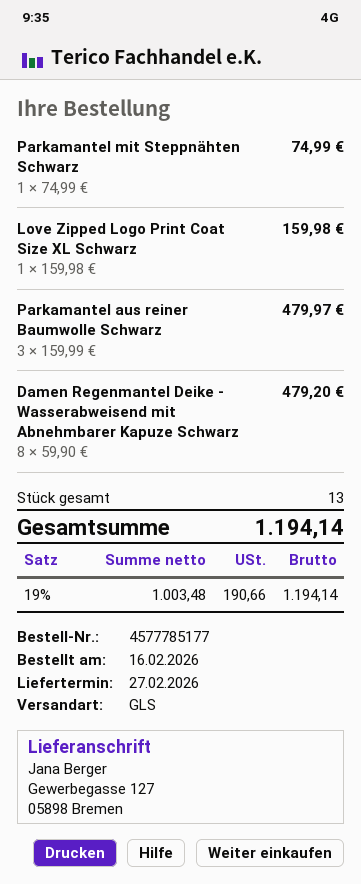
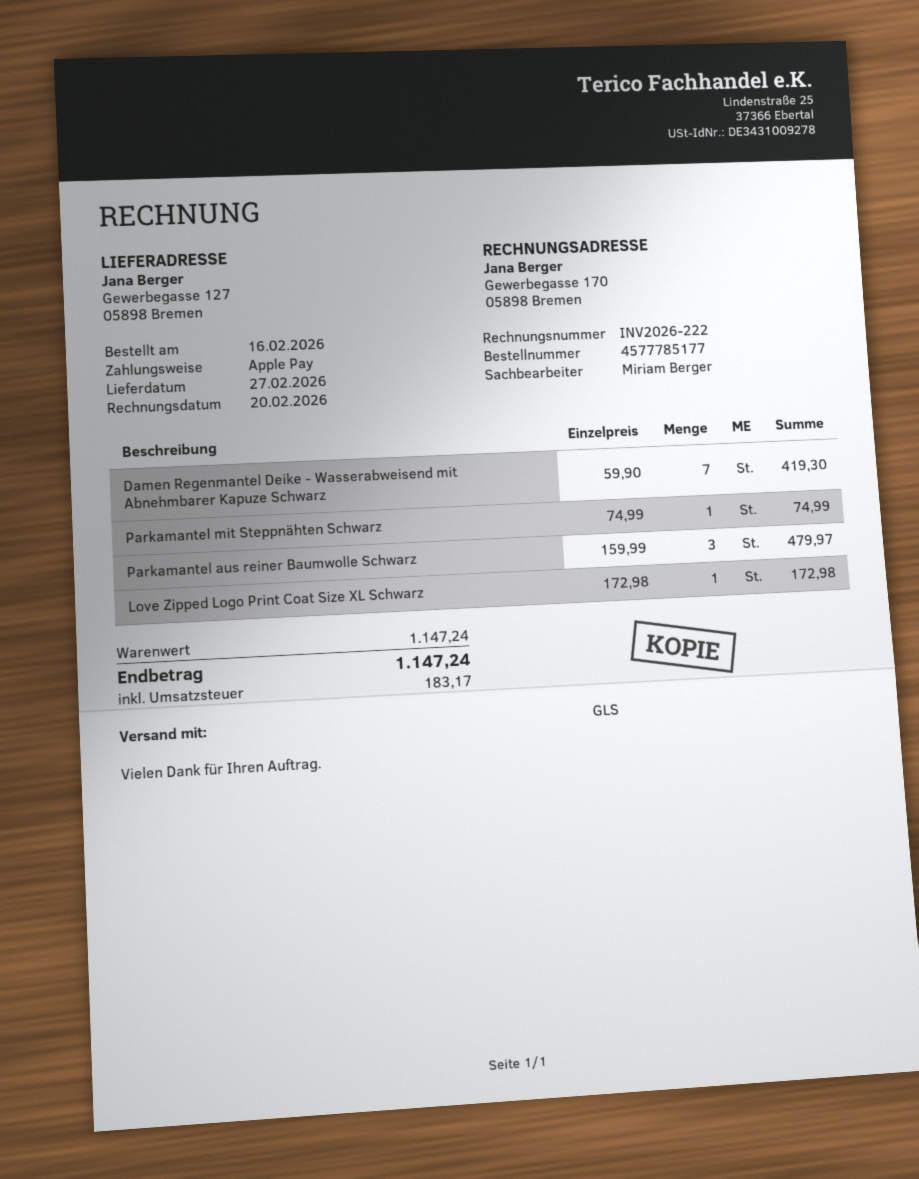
Love Zipped Logo Print Coat Size XL Schwarz: 1 x 159.98 = 159.98 -> 1 x 172.98 = 172.98
Damen Regenmantel Deike - Wasserabweisend mit Abnehmbarer Kapuze Schwarz: 8 x 59.90 = 479.20 -> 7 x 59.90 = 419.30
tax: 190.66 -> 183.17
total: 1194.14 -> 1147.24

